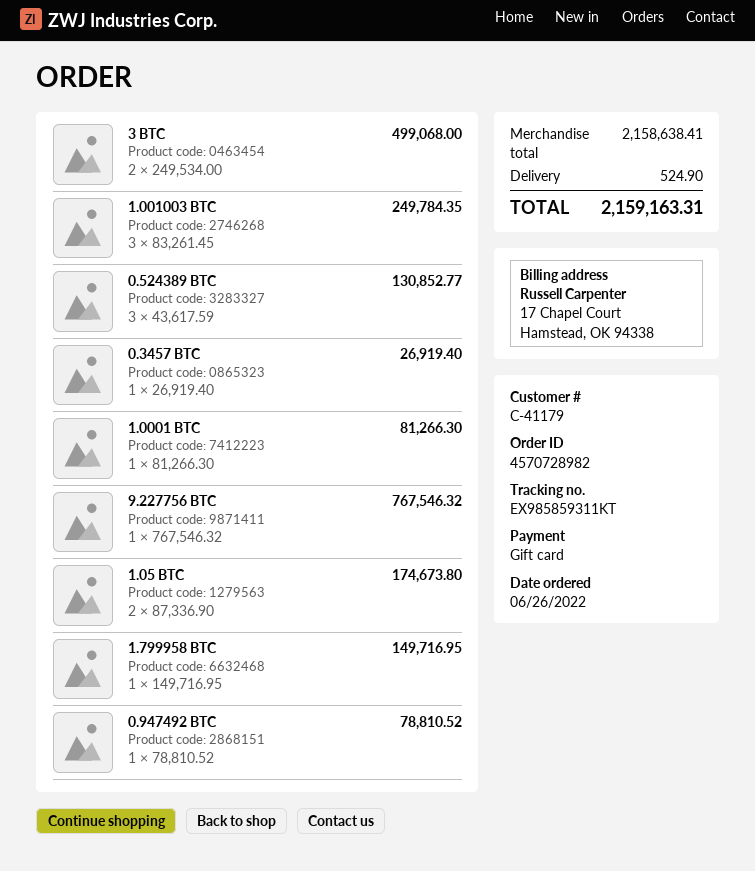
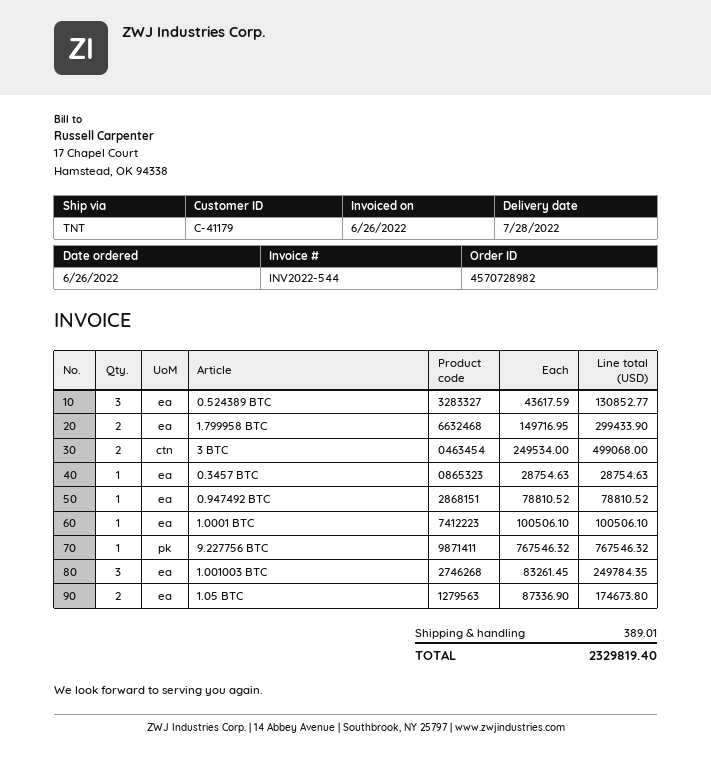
0.3457 BTC: 1 x 26919.40 = 26919.40 -> 1 x 28754.63 = 28754.63
1.0001 BTC: 1 x 81266.30 = 81266.30 -> 1 x 100506.10 = 100506.10
1.799958 BTC: 1 x 149716.95 = 149716.95 -> 2 x 149716.95 = 299433.90
shipping: 524.90 -> 389.01
total: 2159163.31 -> 2329819.40

